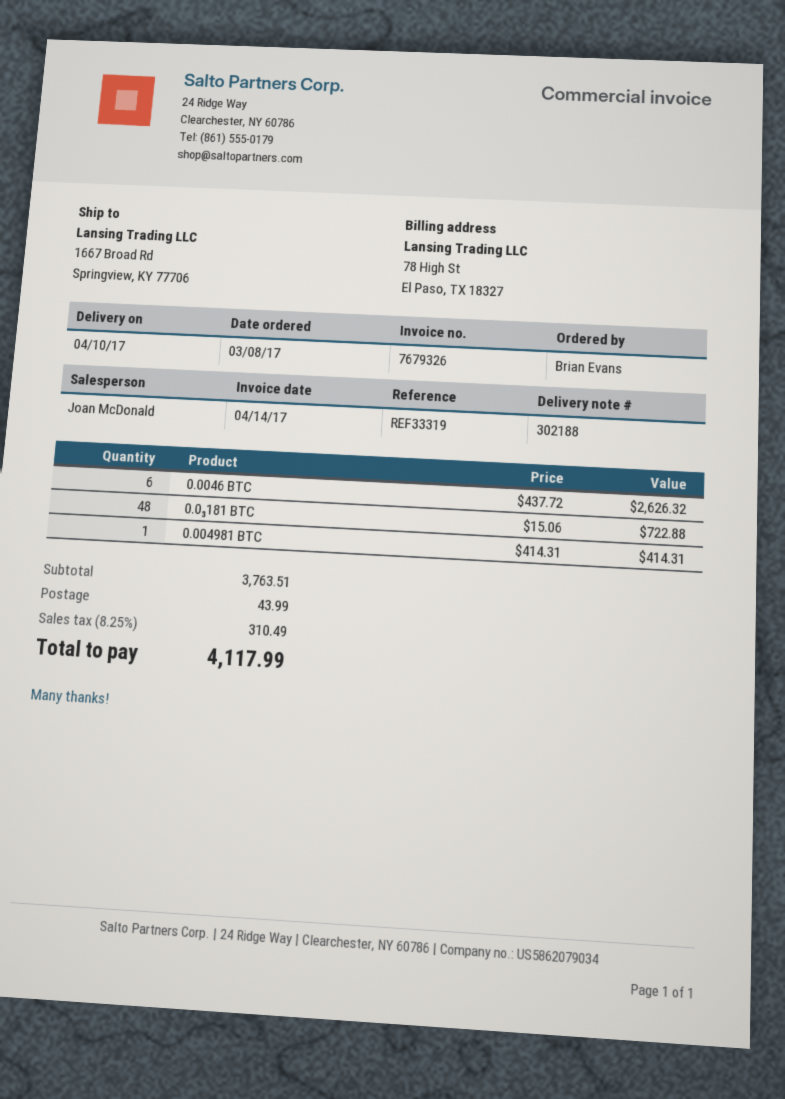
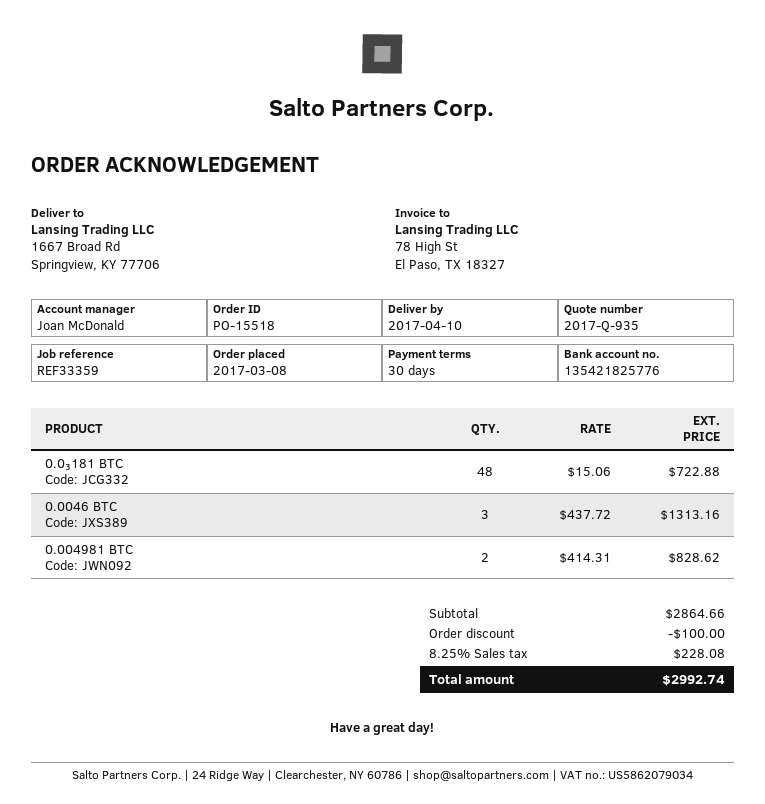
reference: REF33319 -> REF33359
0.0046 BTC: 6 x 437.72 = 2626.32 -> 3 x 437.72 = 1313.16
0.004981 BTC: 1 x 414.31 = 414.31 -> 2 x 414.31 = 828.62
subtotal: 3763.51 -> 2864.66
discount: none -> 100.00
shipping: 43.99 -> none
tax: 8.25% = 310.49 -> 8.25% = 228.08
total: 4117.99 -> 2992.74

